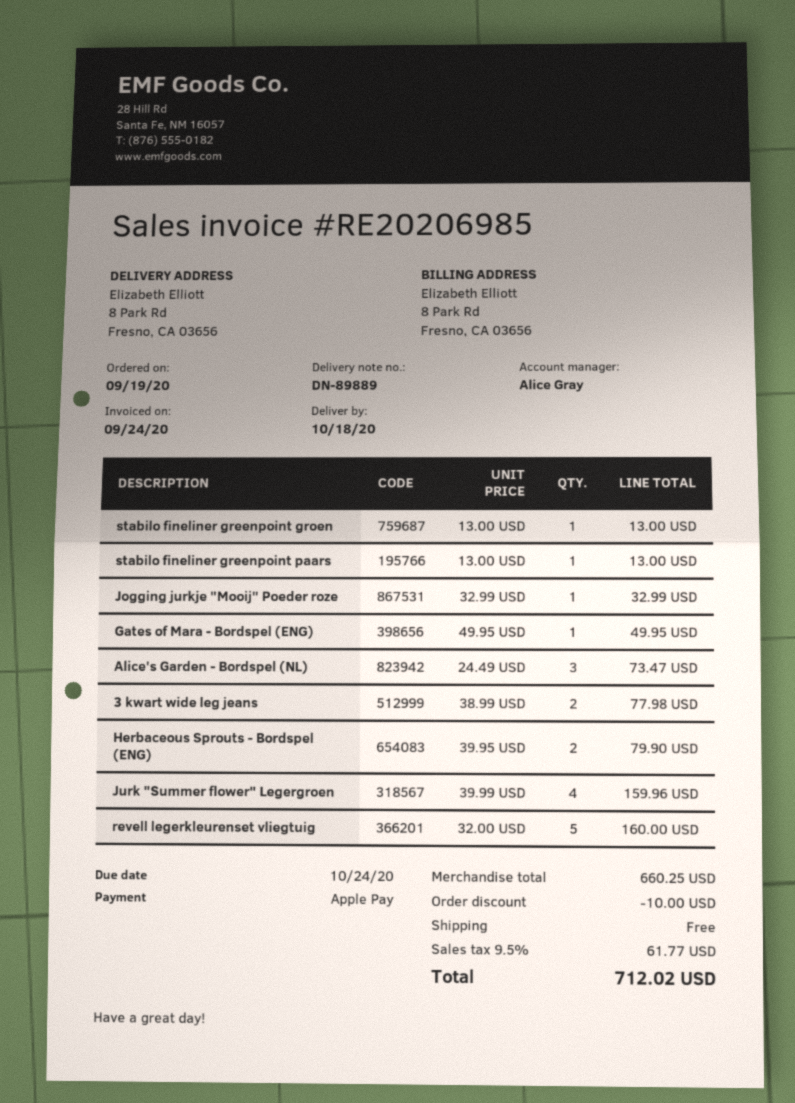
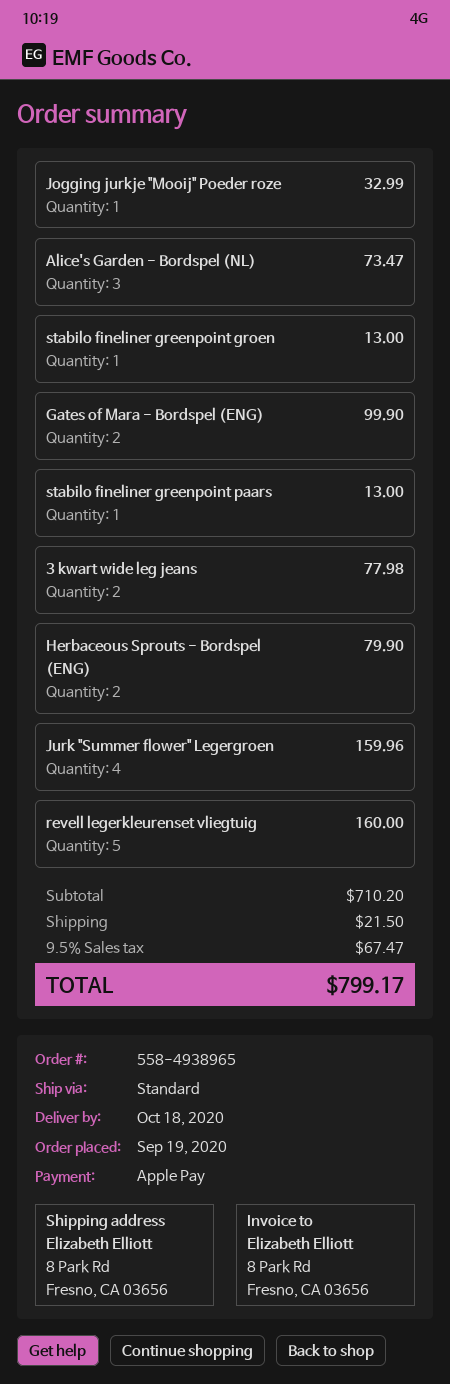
Gates of Mara - Bordspel (ENG): 1 for 49.95 -> 2 for 99.90
subtotal: 660.25 -> 710.20
discount: 10.00 -> none
shipping: 0.00 -> 21.50
tax: 9.5% = 61.77 -> 9.5% = 67.47
total: 712.02 -> 799.17

